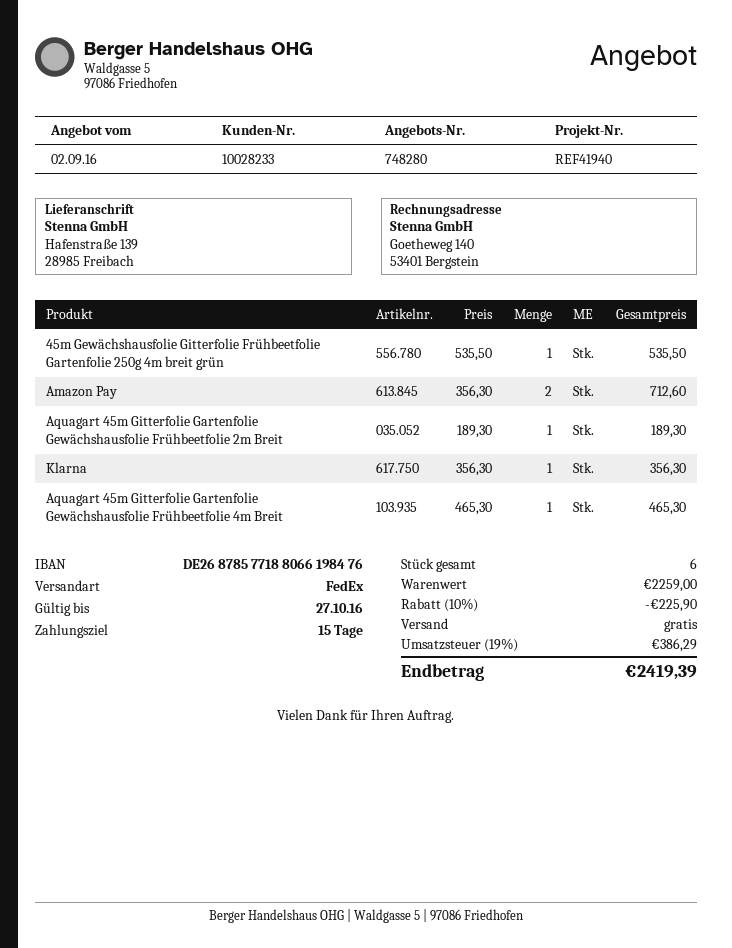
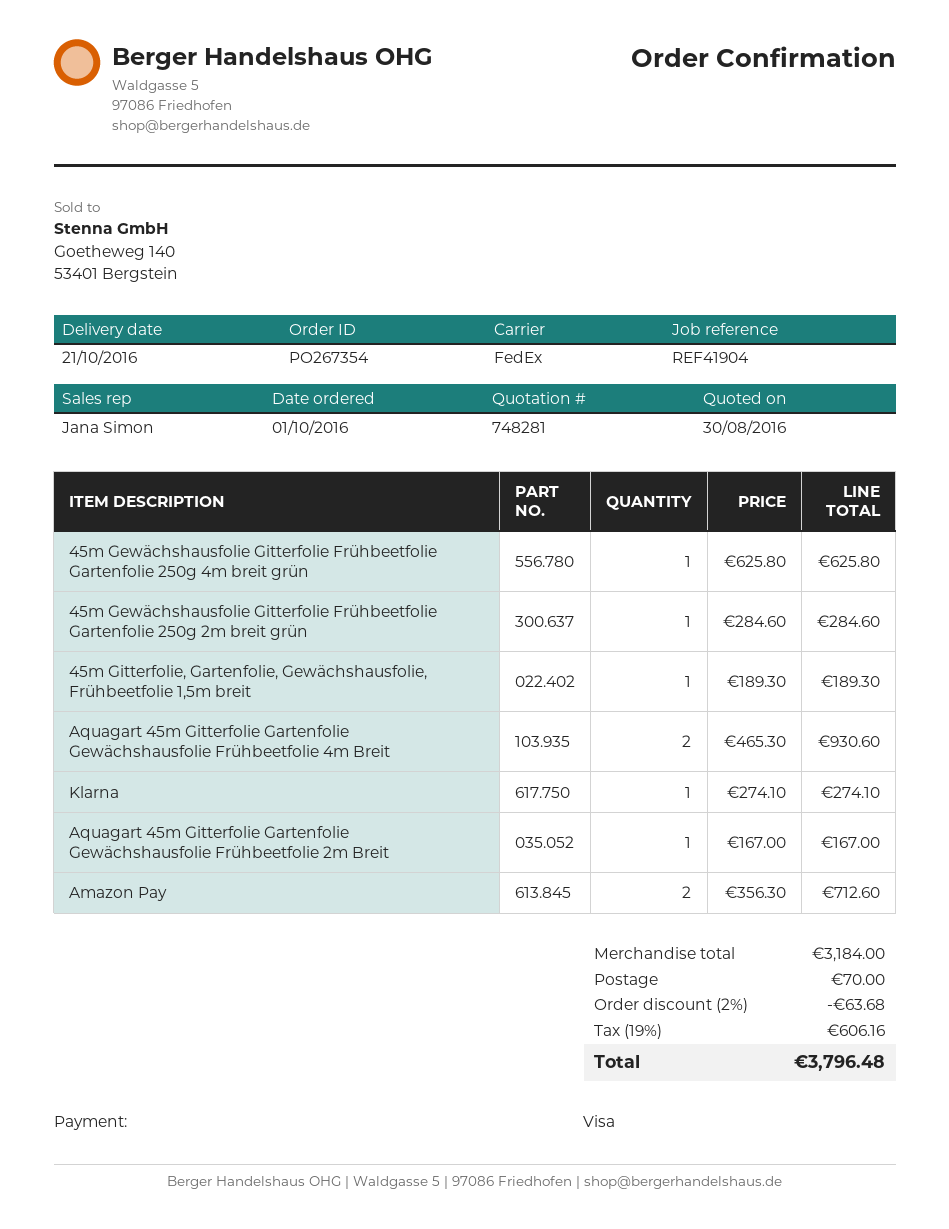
quote number: 748280 -> 748281
quote date: 2016-09-02 -> 2016-08-30
reference: REF41940 -> REF41904
45m Gewächshausfolie Gitterfolie Frühbeetfolie Gartenfolie 250g 4m breit grün: 1 x 535.50 = 535.50 -> 1 x 625.80 = 625.80
Aquagart 45m Gitterfolie Gartenfolie Gewächshausfolie Frühbeetfolie 2m Breit: 1 x 189.30 = 189.30 -> 1 x 167.00 = 167.00
Klarna: 1 x 356.30 = 356.30 -> 1 x 274.10 = 274.10
Aquagart 45m Gitterfolie Gartenfolie Gewächshausfolie Frühbeetfolie 4m Breit: 1 x 465.30 = 465.30 -> 2 x 465.30 = 930.60
45m Gewächshausfolie Gitterfolie Frühbeetfolie Gartenfolie 250g 2m breit grün: none -> 1 x 284.60 = 284.60
45m Gitterfolie, Gartenfolie, Gewächshausfolie, Frühbeetfolie 1,5m breit: none -> 1 x 189.30 = 189.30
subtotal: 2259.00 -> 3184.00
discount: 10% = 225.90 -> 2% = 63.68
shipping: 0.00 -> 70.00
tax: 19% = 386.29 -> 19% = 606.16
total: 2419.39 -> 3796.48

